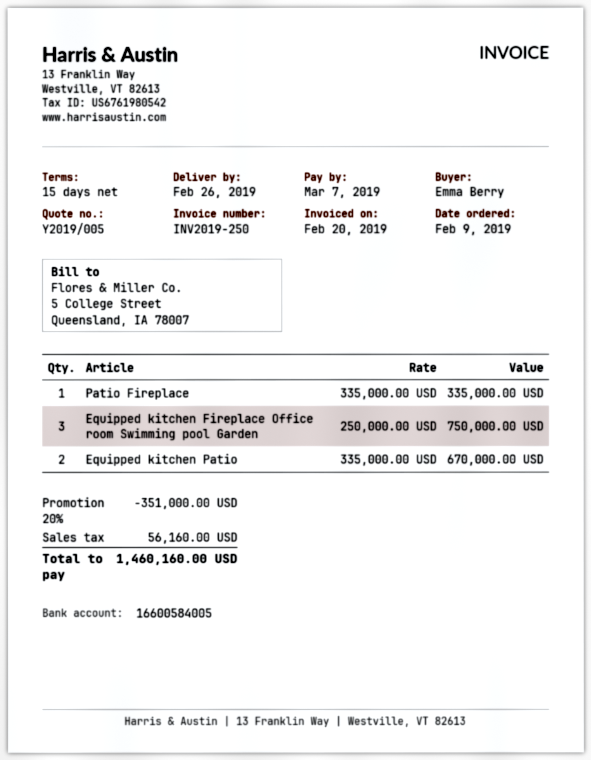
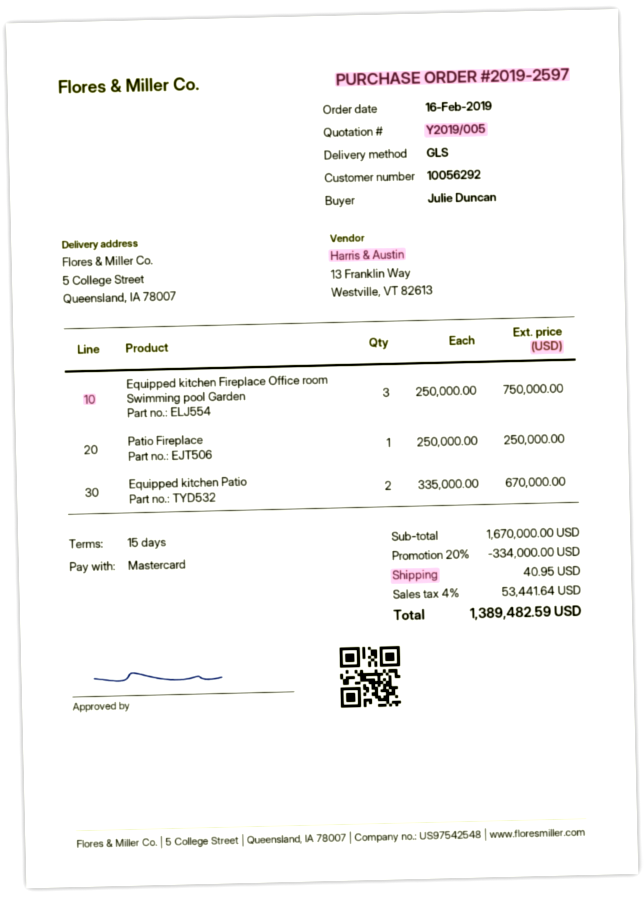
order date: 2019-02-09 -> 2019-02-16
ordered by: Emma Berry -> Julie Duncan
Patio Fireplace: 1 x 335000.00 = 335000.00 -> 1 x 250000.00 = 250000.00
discount: 20% = 351000.00 -> 20% = 334000.00
shipping: none -> 40.95
tax: 56160.00 -> 53441.64
total: 1460160.00 -> 1389482.59

